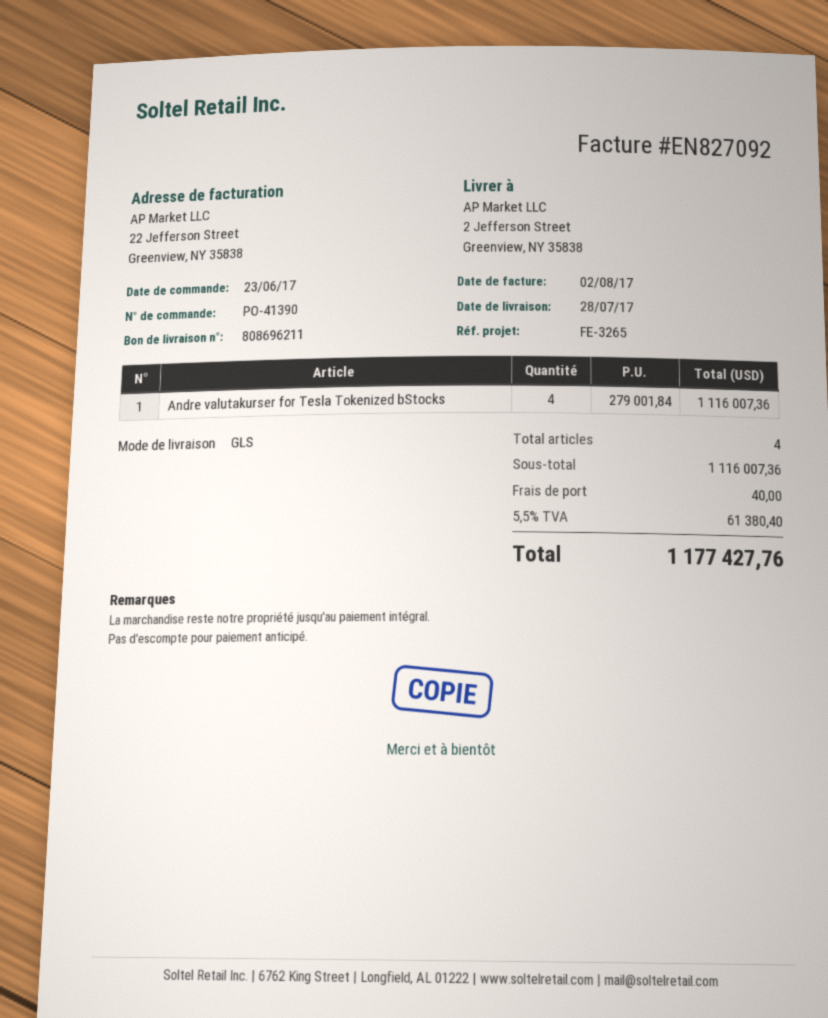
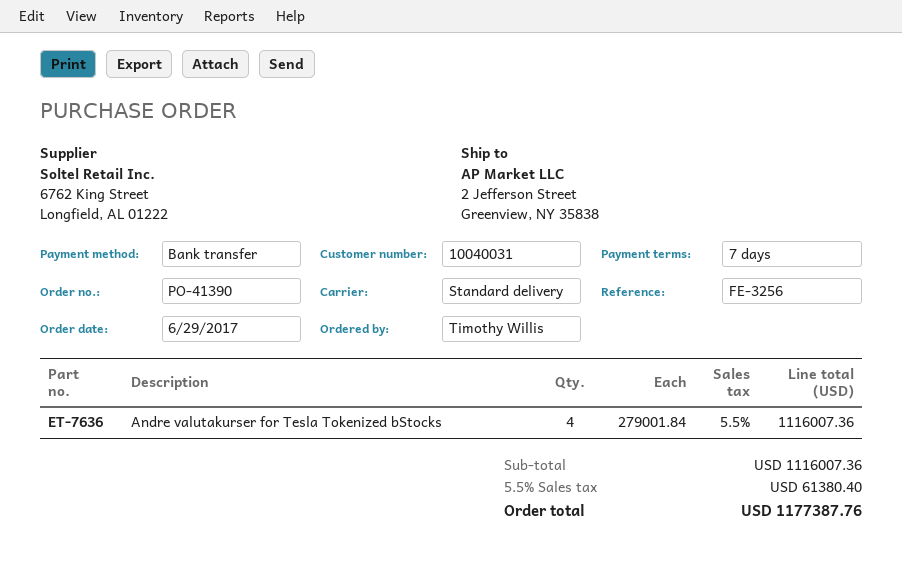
order date: 2017-06-23 -> 2017-06-29
reference: FE-3265 -> FE-3256
shipping method: GLS -> standard
shipping: 40.00 -> none
total: 1177427.76 -> 1177387.76

